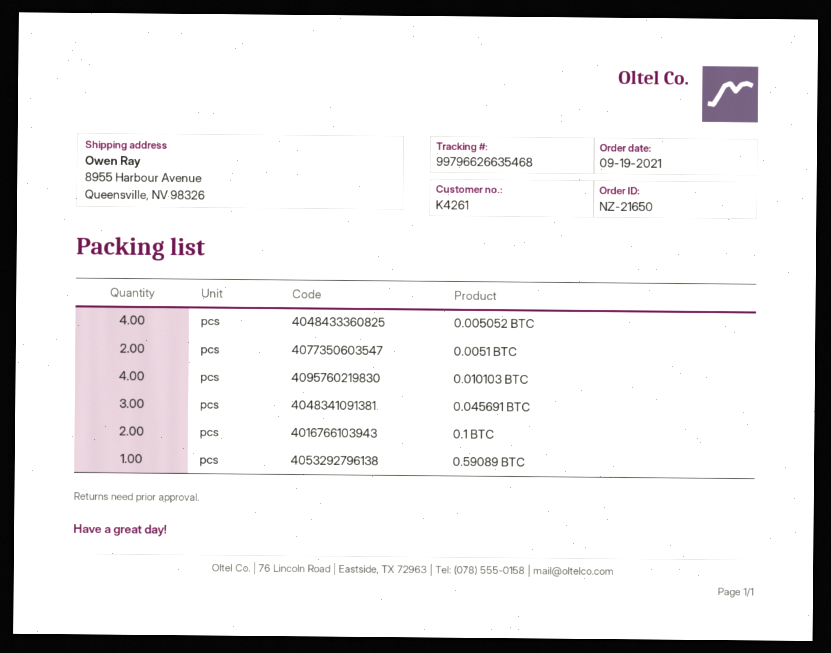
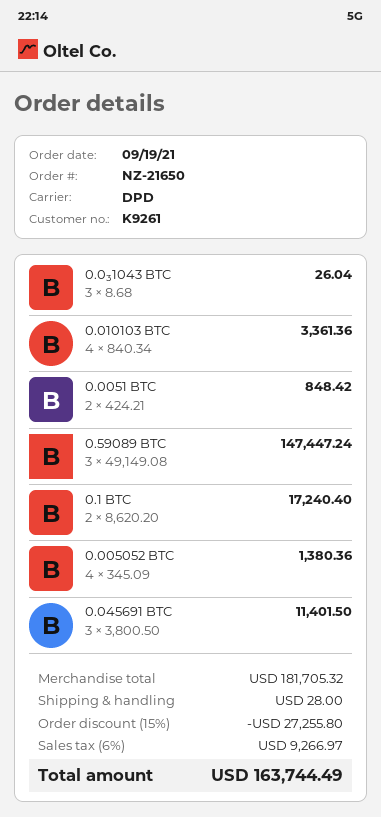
customer number: K4261 -> K9261
0.59089 BTC: 1 -> 3
0.0₃1043 BTC: none -> 3

